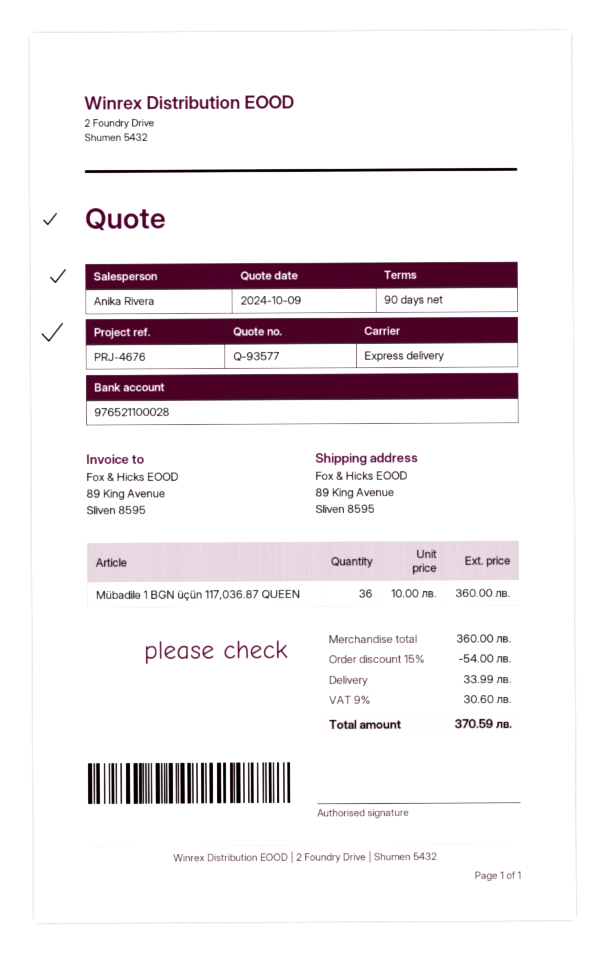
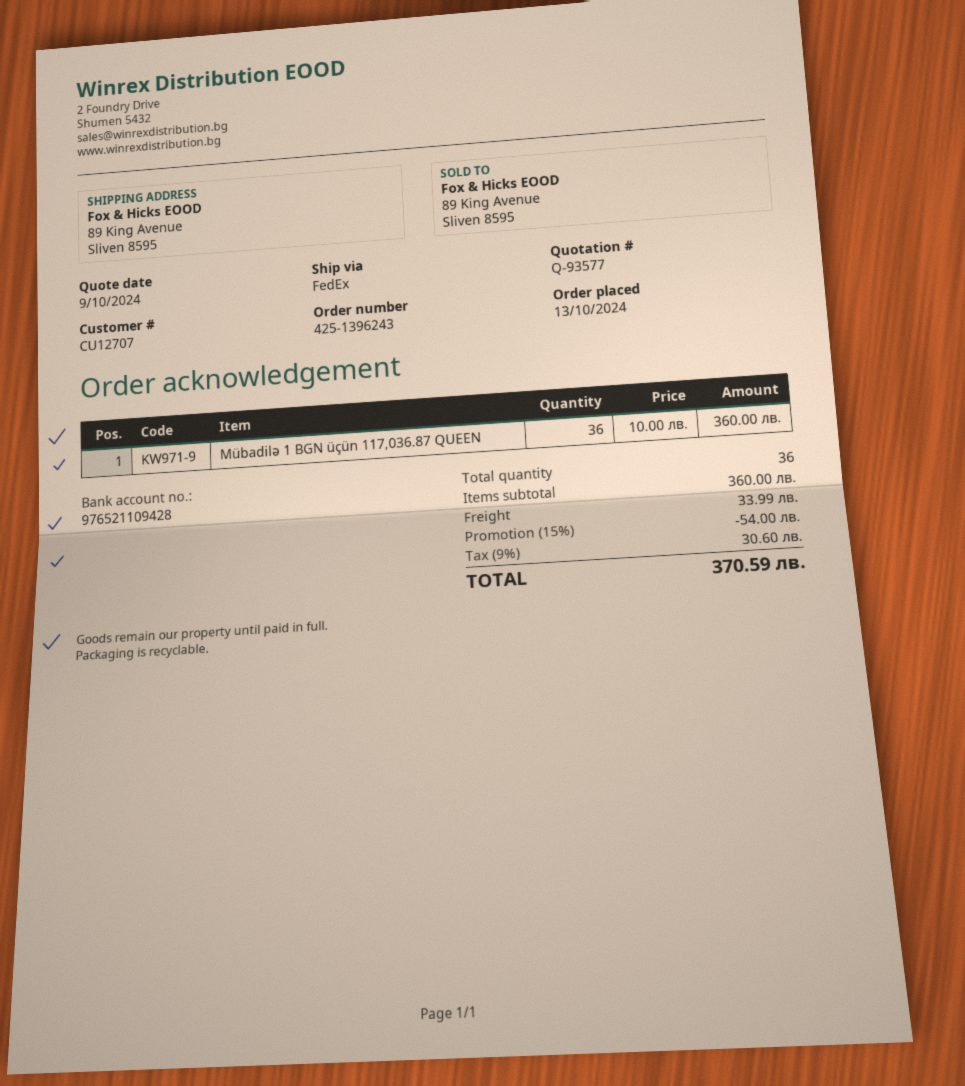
bank account: 976521100028 -> 976521109428
shipping method: express -> FedEx

